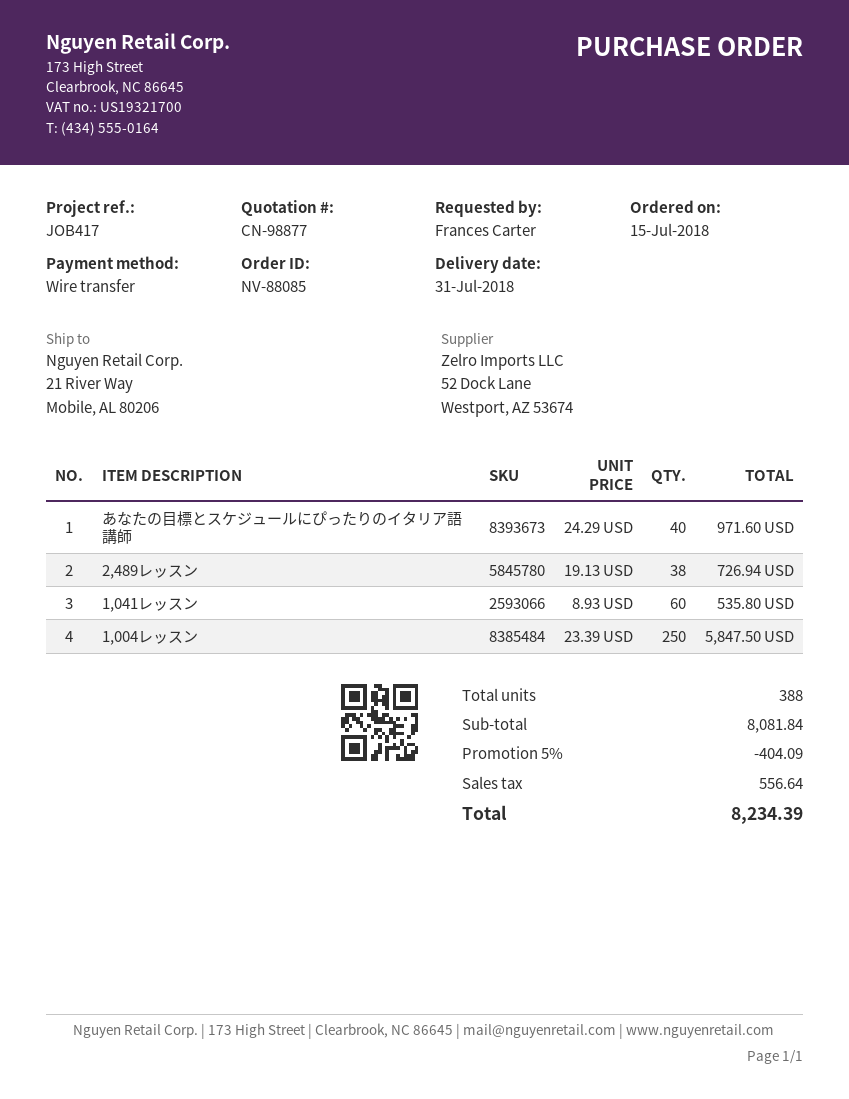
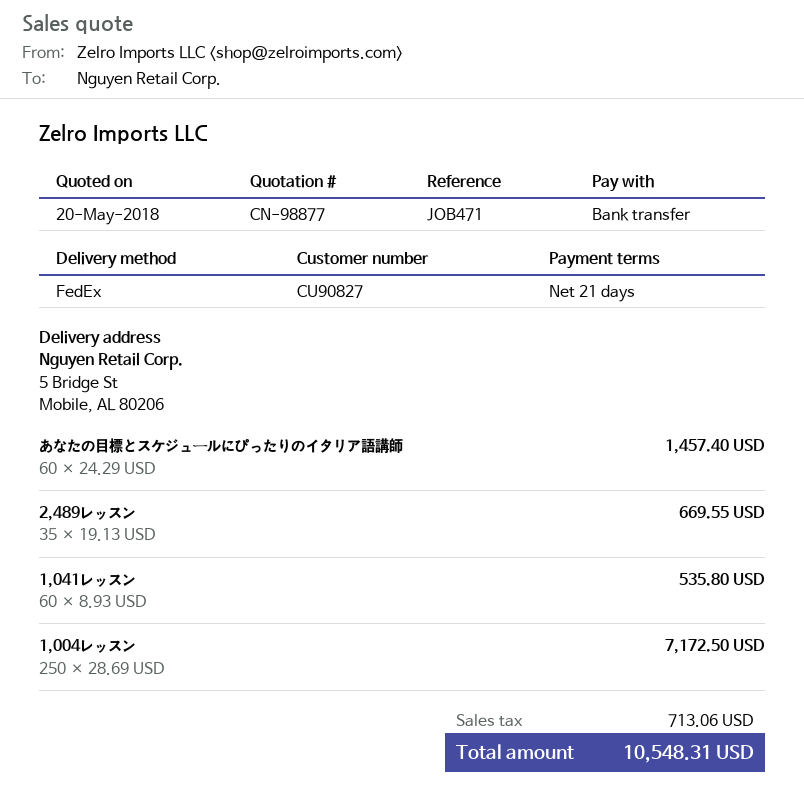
reference: JOB417 -> JOB471
ship to: 21 River Way, Mobile, AL 80206 -> 5 Bridge St, Mobile, AL 80206
あなたの目標とスケジュールにぴったりのイタリア語講師: 40 x 24.29 = 971.60 -> 60 x 24.29 = 1457.40
2,489レッスン: 38 x 19.13 = 726.94 -> 35 x 19.13 = 669.55
1,004レッスン: 250 x 23.39 = 5847.50 -> 250 x 28.69 = 7172.50
discount: 5% = 404.09 -> none
tax: 556.64 -> 713.06
total: 8234.39 -> 10548.31

